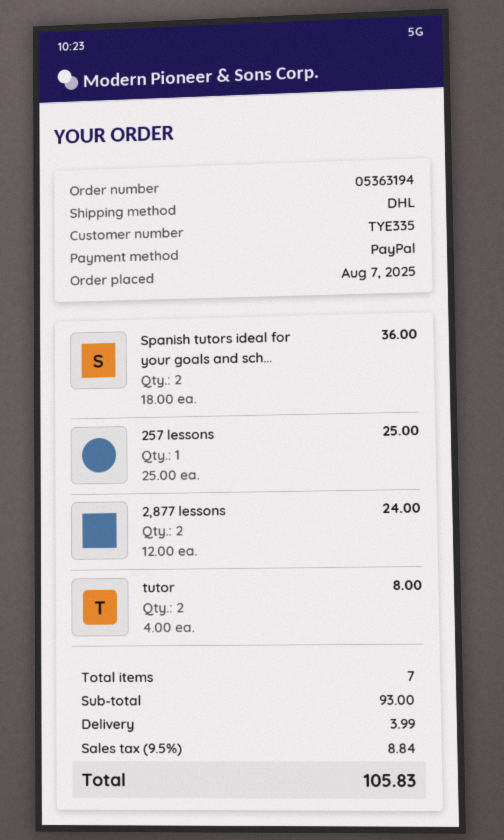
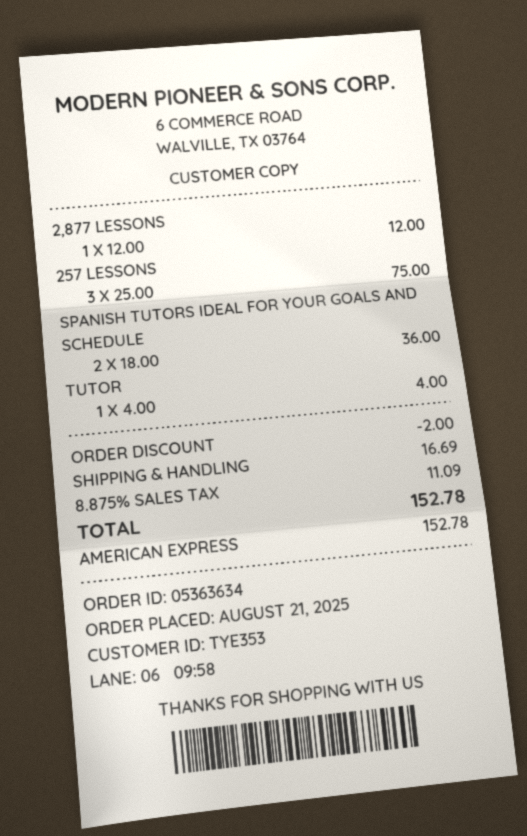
order number: 05363194 -> 05363634
order date: 2025-08-07 -> 2025-08-21
customer number: TYE335 -> TYE353
payment method: PayPal -> American Express
257 lessons: 1 x 25.00 = 25.00 -> 3 x 25.00 = 75.00
2,877 lessons: 2 x 12.00 = 24.00 -> 1 x 12.00 = 12.00
tutor: 2 x 4.00 = 8.00 -> 1 x 4.00 = 4.00
discount: none -> 2.00
shipping: 3.99 -> 16.69
tax: 9.5% = 8.84 -> 8.875% = 11.09
total: 105.83 -> 152.78

